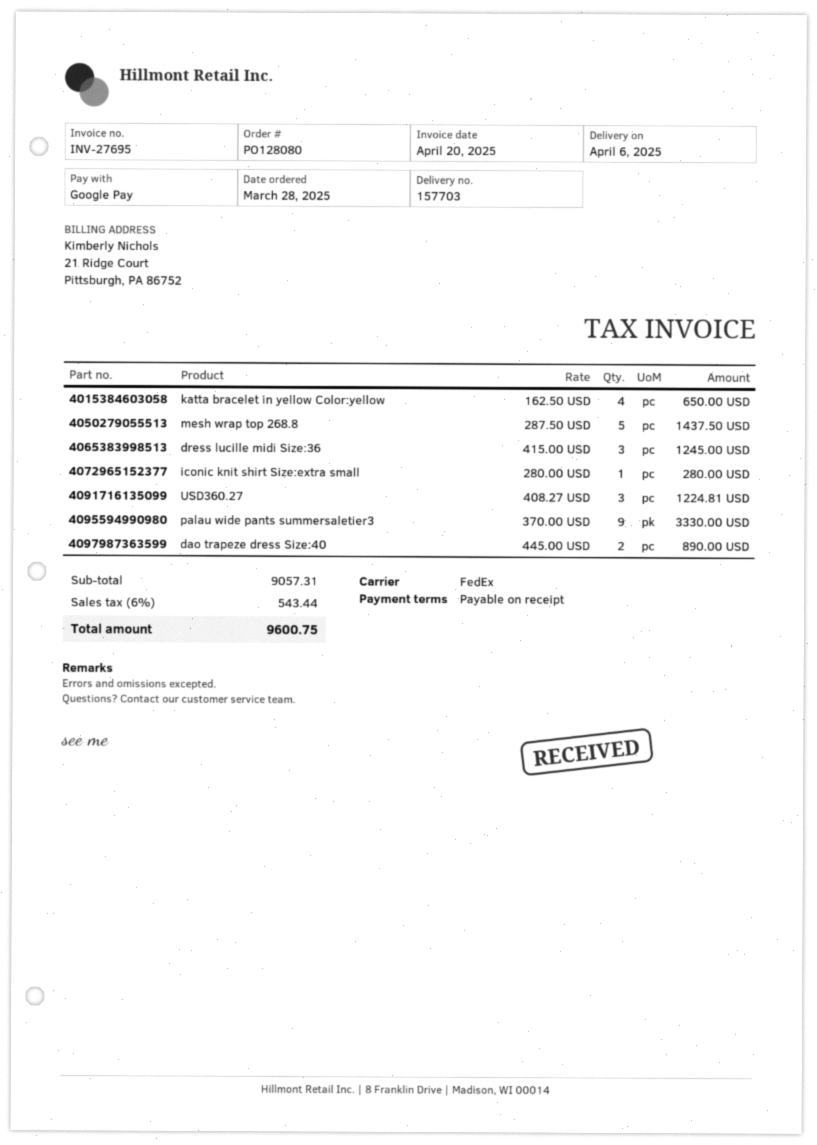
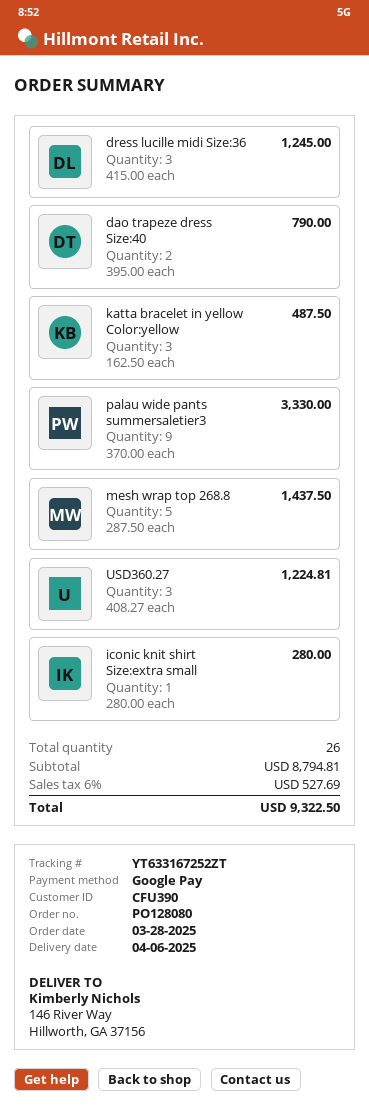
katta bracelet in yellow Color:yellow: 4 x 162.50 = 650.00 -> 3 x 162.50 = 487.50
dao trapeze dress Size:40: 2 x 445.00 = 890.00 -> 2 x 395.00 = 790.00
subtotal: 9057.31 -> 8794.81
tax: 6% = 543.44 -> 6% = 527.69
total: 9600.75 -> 9322.50

